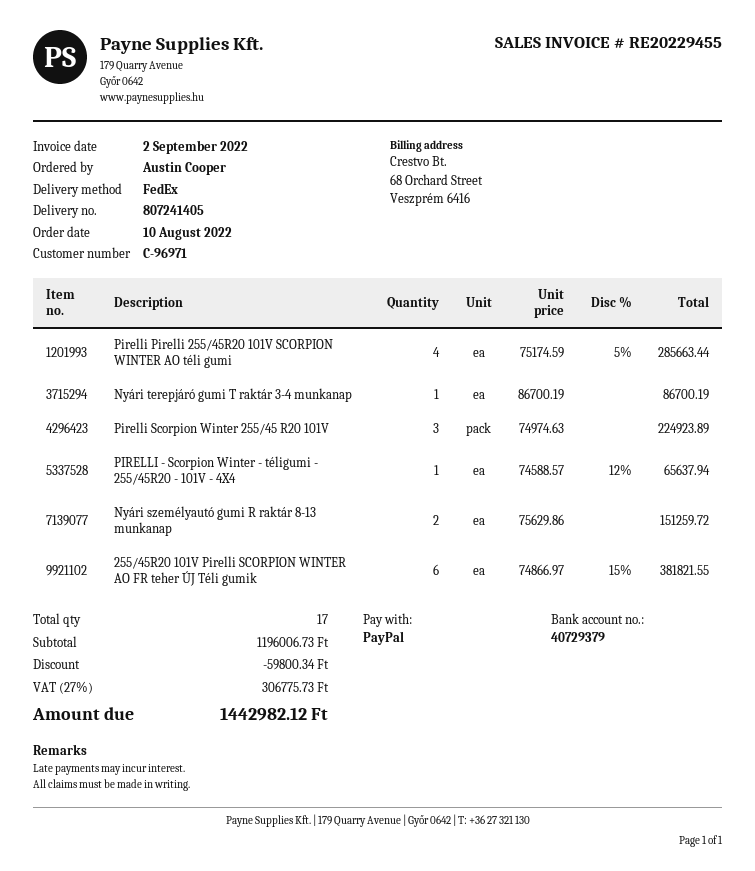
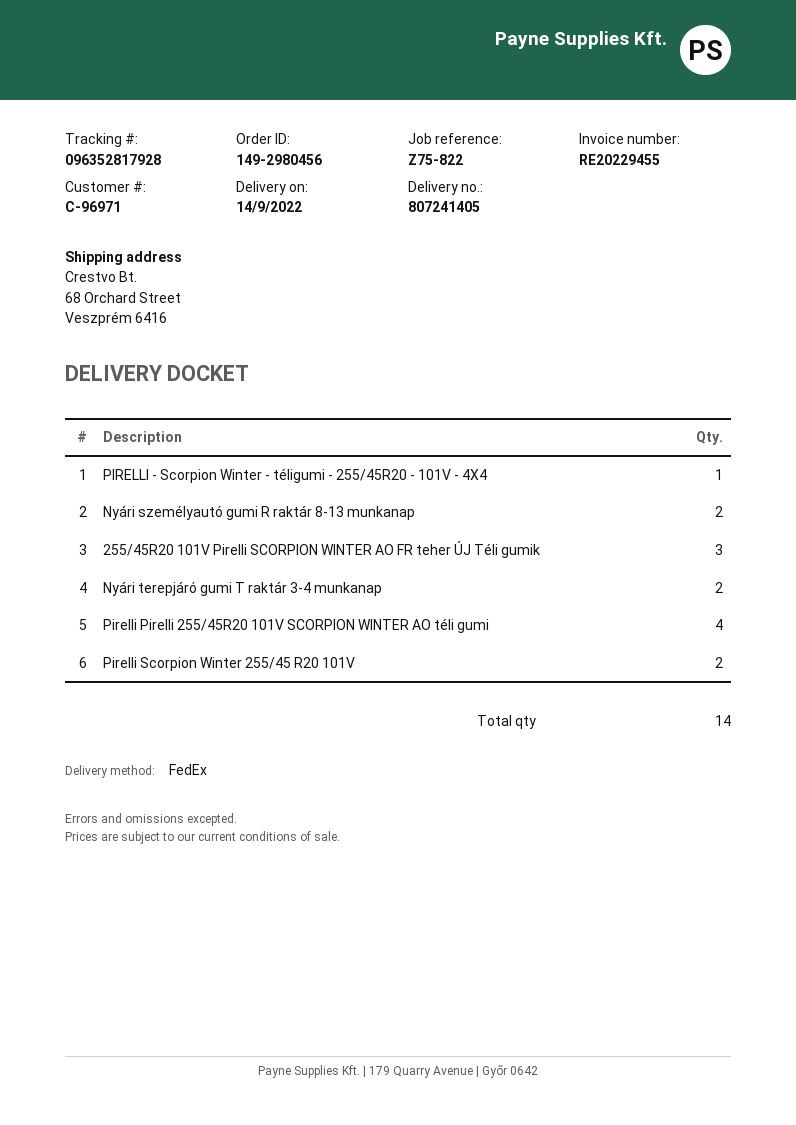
Nyári terepjáró gumi T raktár 3-4 munkanap: 1 -> 2
Pirelli Scorpion Winter 255/45 R20 101V: 3 -> 2
255/45R20 101V Pirelli SCORPION WINTER AO FR teher ÚJ Téli gumik: 6 -> 3
total quantity: 17 -> 14

